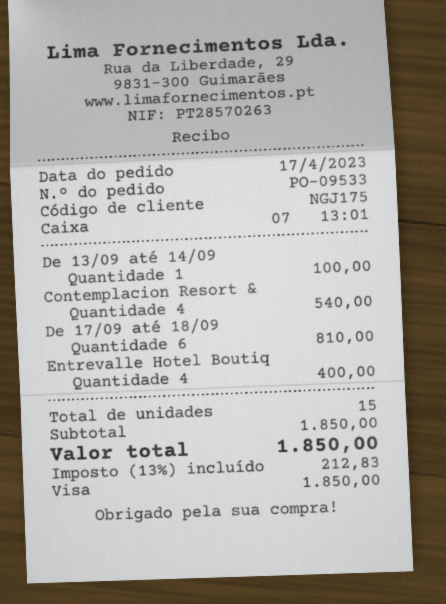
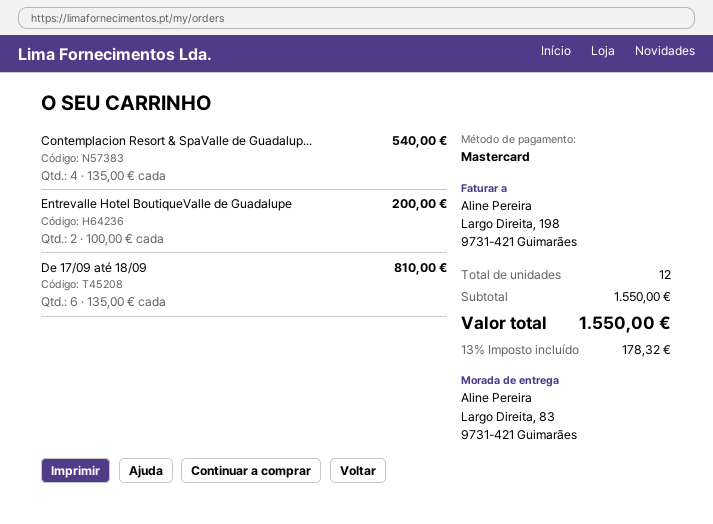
payment method: Visa -> Mastercard
De 13/09 até 14/09: 1 for 100.00 -> none
Entrevalle Hotel Boutiq: 4 for 400.00 -> 2 for 200.00
total quantity: 15 -> 12
subtotal: 1850.00 -> 1550.00
tax: 13% = 212.83 -> 13% = 178.32
total: 1850.00 -> 1550.00

